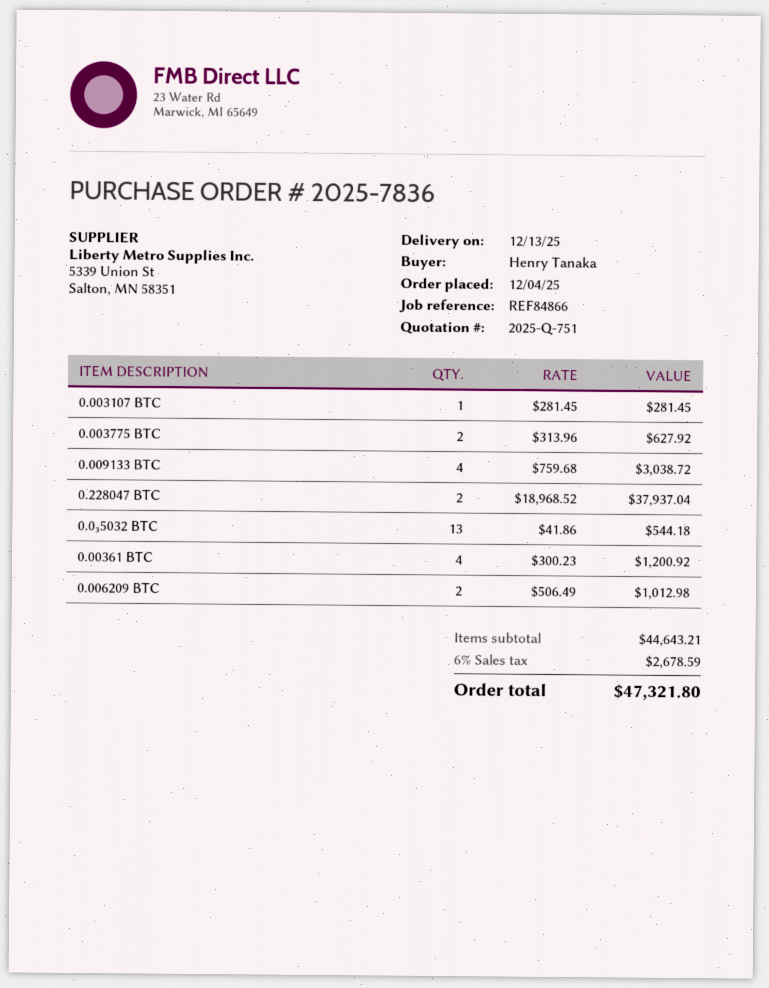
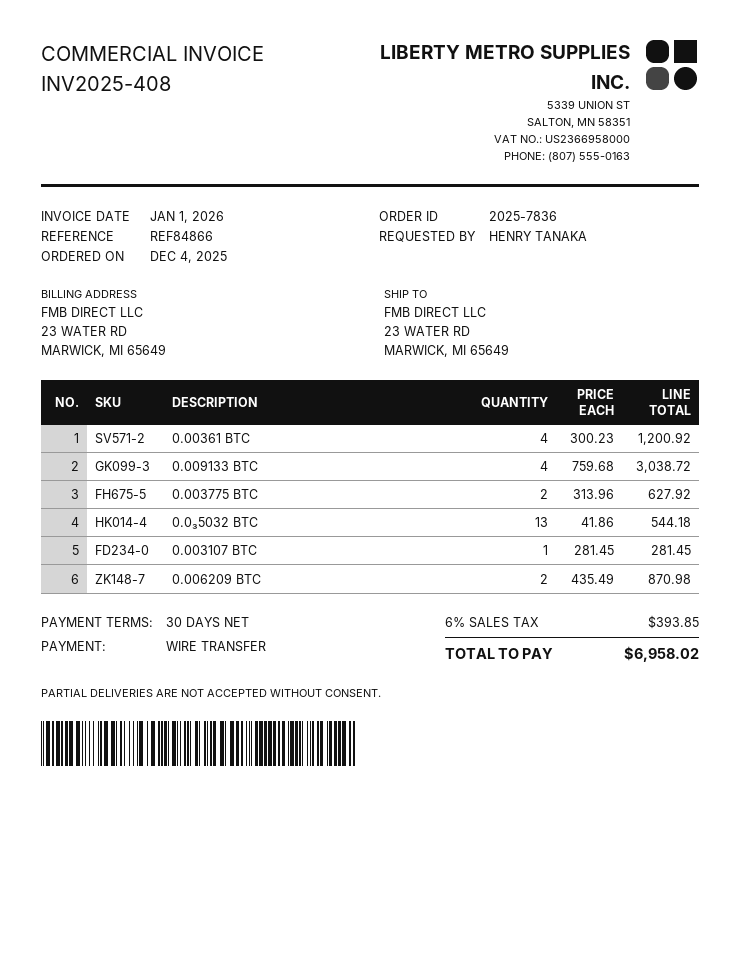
0.228047 BTC: 2 x 18968.52 = 37937.04 -> none
0.006209 BTC: 2 x 506.49 = 1012.98 -> 2 x 435.49 = 870.98
tax: 6% = 2678.59 -> 6% = 393.85
total: 47321.80 -> 6958.02

